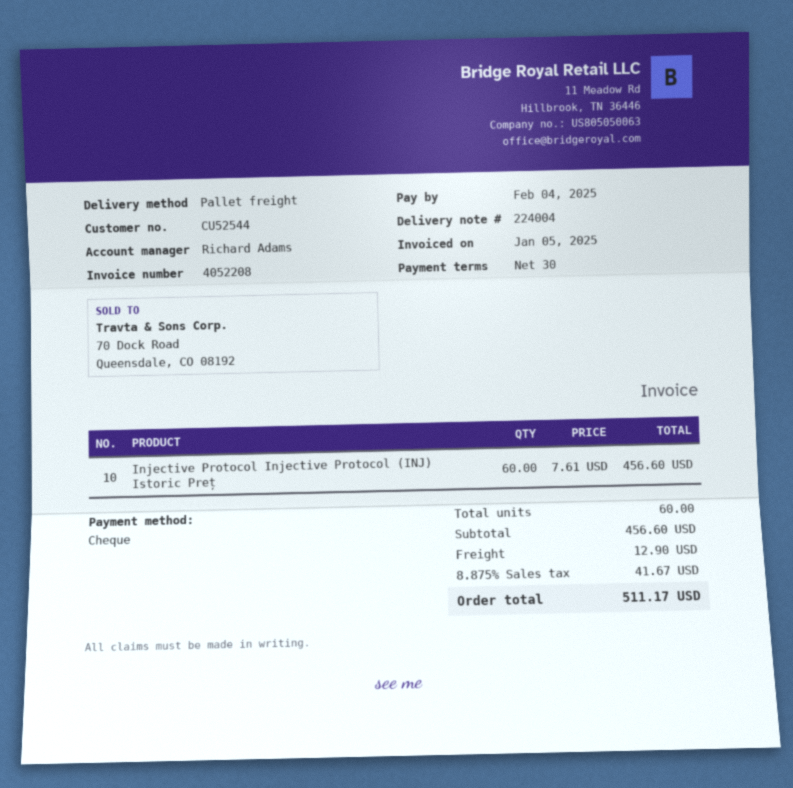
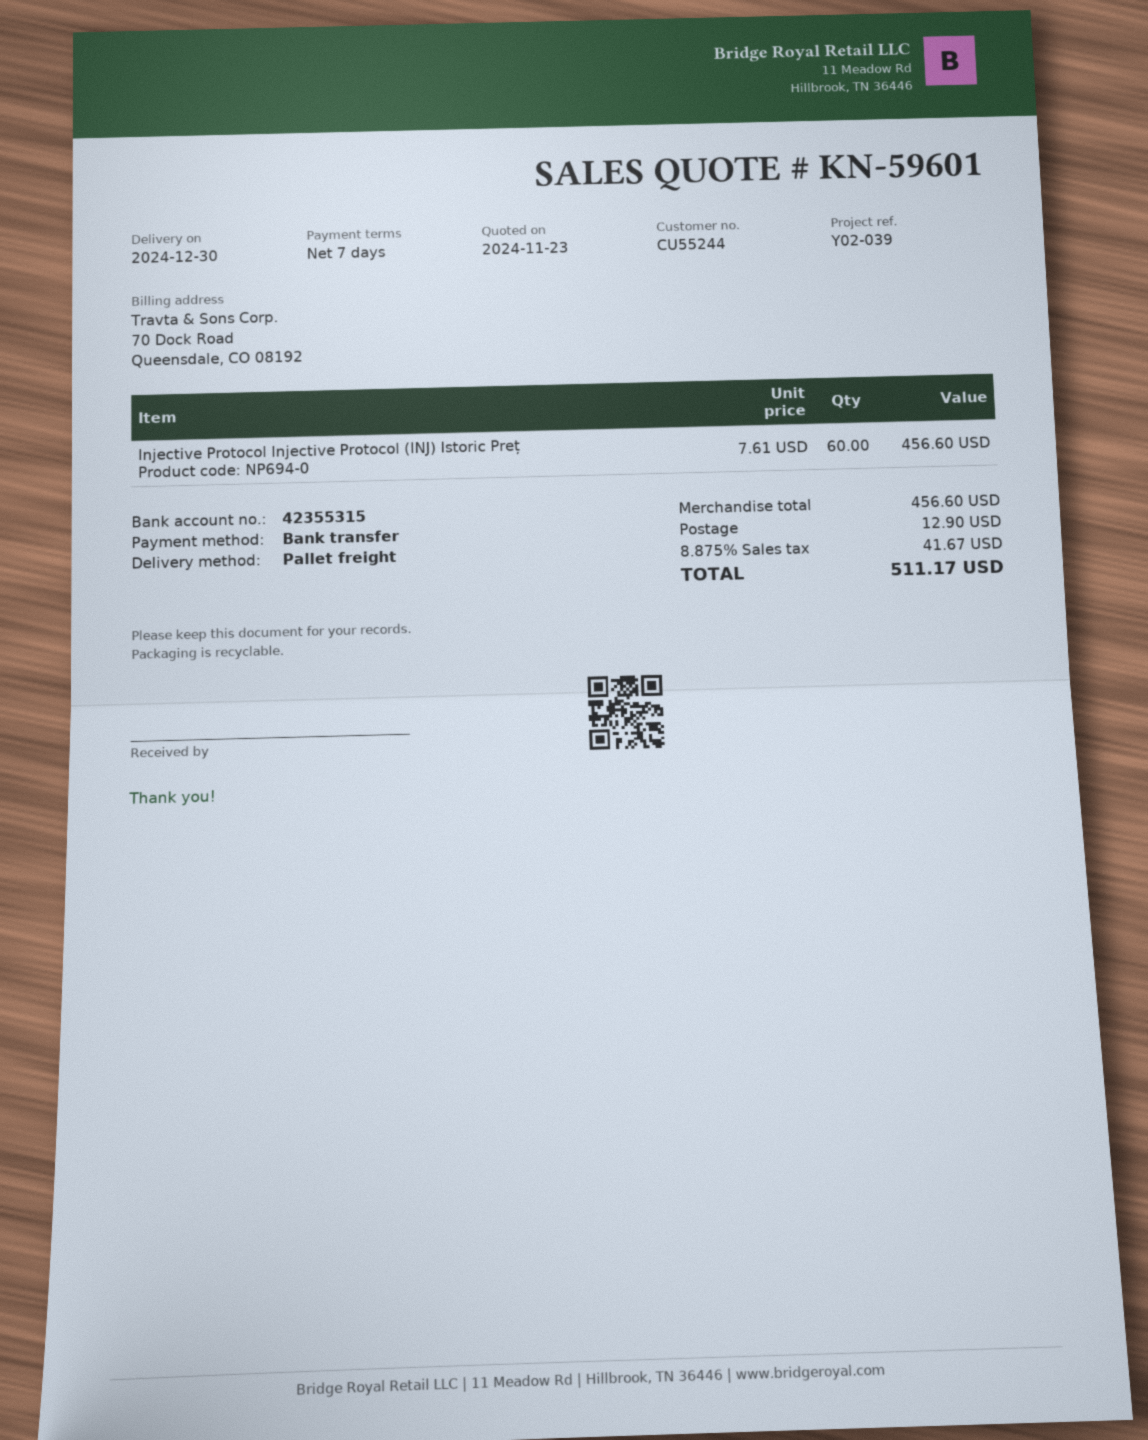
payment terms: 30 days -> 7 days
customer number: CU52544 -> CU55244
payment method: cheque -> bank transfer

